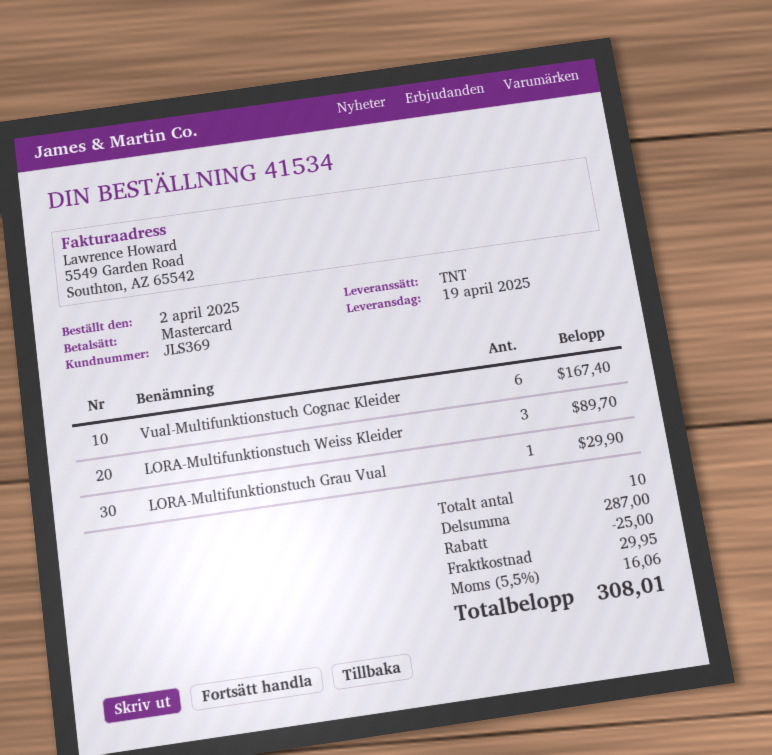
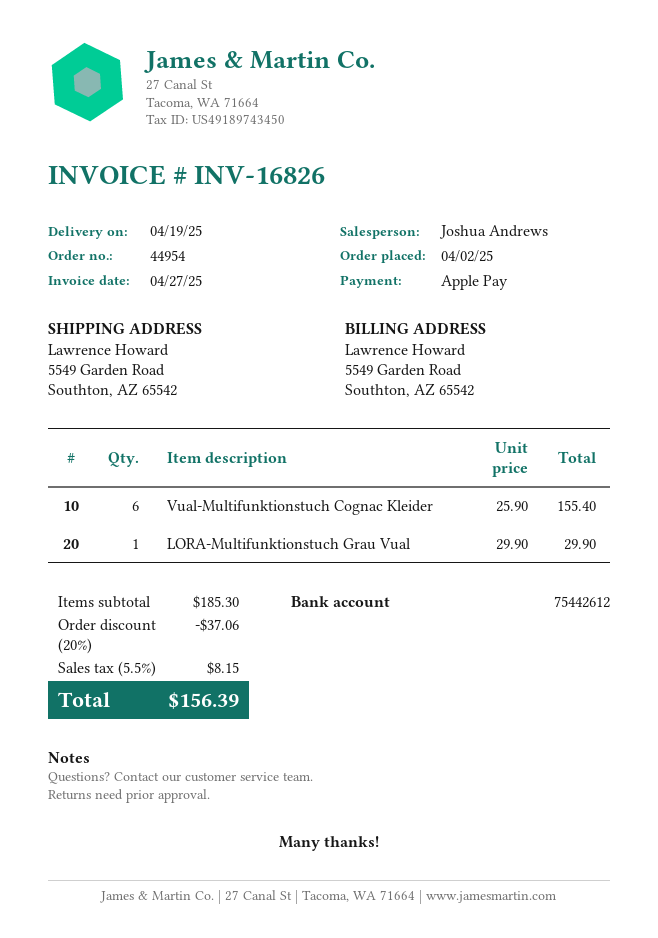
order number: 41534 -> 44954
payment method: Mastercard -> Apple Pay
Vual-Multifunktionstuch Cognac Kleider: 6 for 167.40 -> 6 for 155.40
LORA-Multifunktionstuch Weiss Kleider: 3 for 89.70 -> none
subtotal: 287.00 -> 185.30
discount: 25.00 -> 37.06
shipping: 29.95 -> none
tax: 5.5% = 16.06 -> 5.5% = 8.15
total: 308.01 -> 156.39

